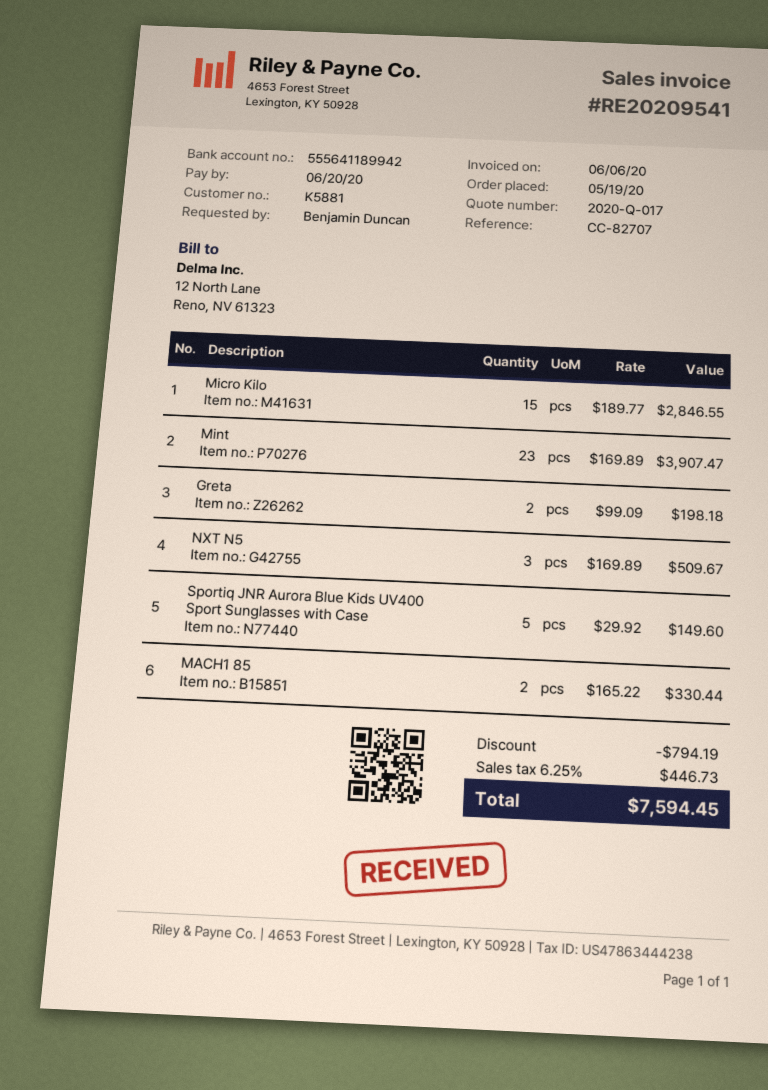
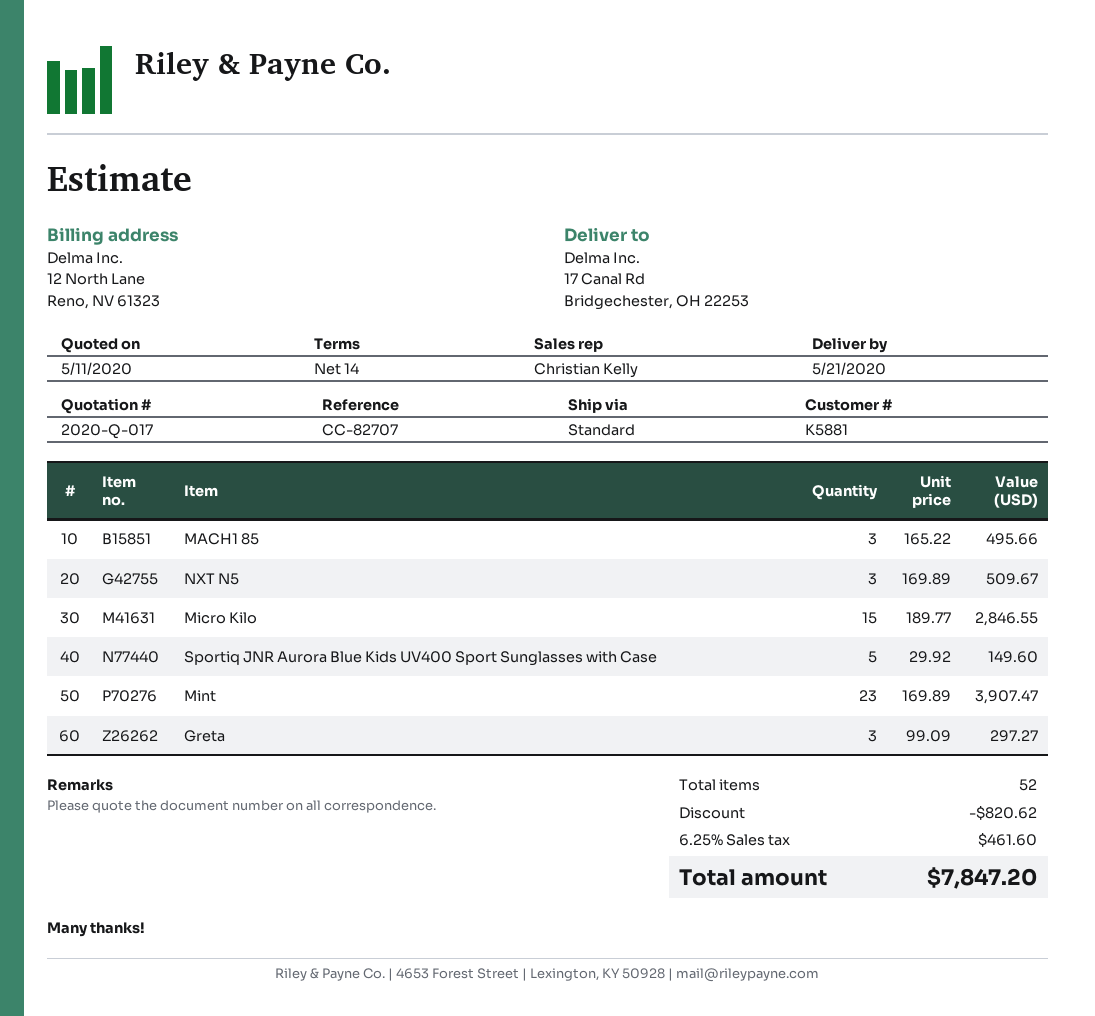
Greta: 2 x 99.09 = 198.18 -> 3 x 99.09 = 297.27
MACH1 85: 2 x 165.22 = 330.44 -> 3 x 165.22 = 495.66
discount: 794.19 -> 820.62
tax: 6.25% = 446.73 -> 6.25% = 461.60
total: 7594.45 -> 7847.20

